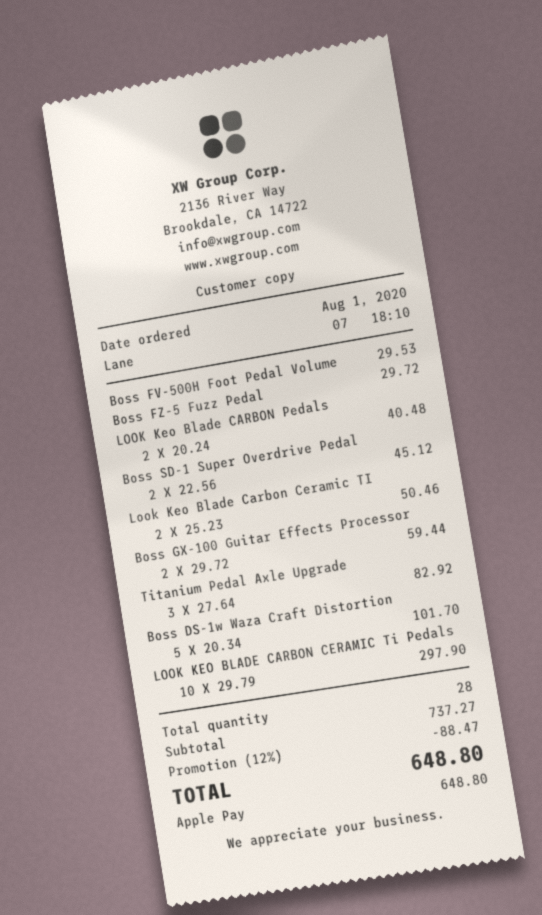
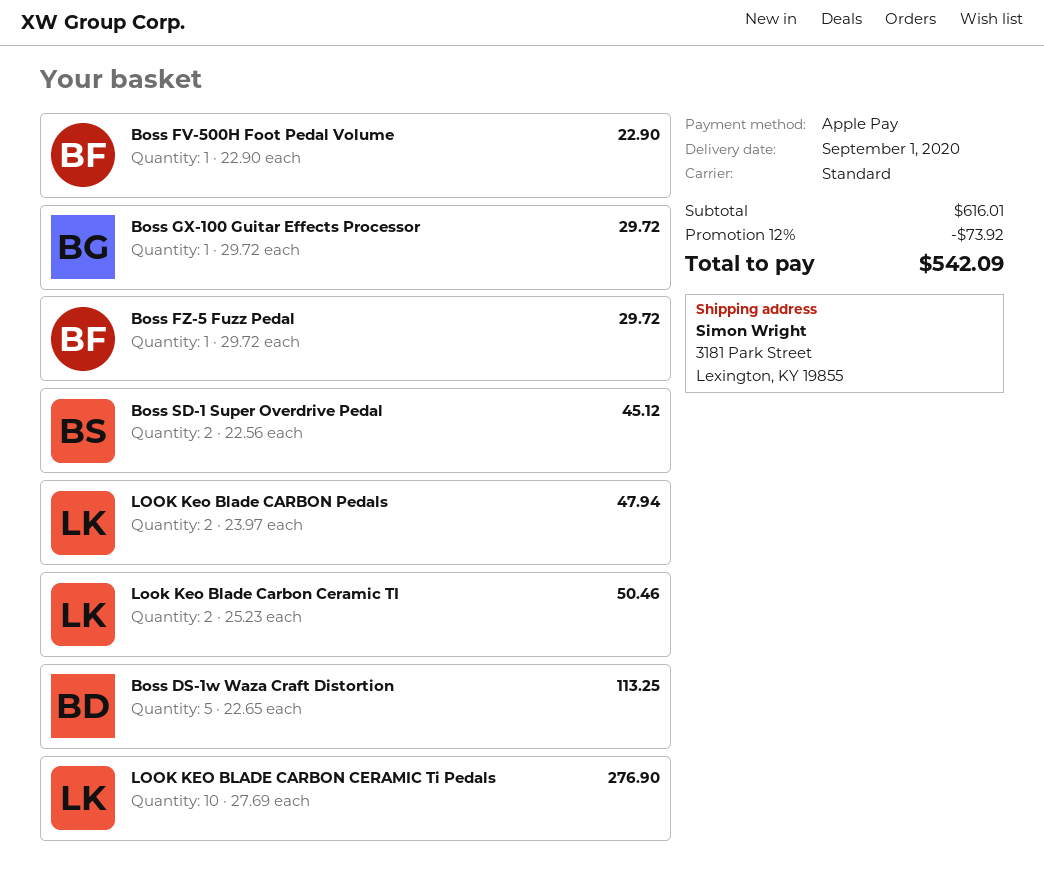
Boss FV-500H Foot Pedal Volume: 1 x 29.53 = 29.53 -> 1 x 22.90 = 22.90
LOOK Keo Blade CARBON Pedals: 2 x 20.24 = 40.48 -> 2 x 23.97 = 47.94
Boss GX-100 Guitar Effects Processor: 2 x 29.72 = 59.44 -> 1 x 29.72 = 29.72
Titanium Pedal Axle Upgrade: 3 x 27.64 = 82.92 -> none
Boss DS-1w Waza Craft Distortion: 5 x 20.34 = 101.70 -> 5 x 22.65 = 113.25
LOOK KEO BLADE CARBON CERAMIC Ti Pedals: 10 x 29.79 = 297.90 -> 10 x 27.69 = 276.90
subtotal: 737.27 -> 616.01
discount: 12% = 88.47 -> 12% = 73.92
total: 648.80 -> 542.09

